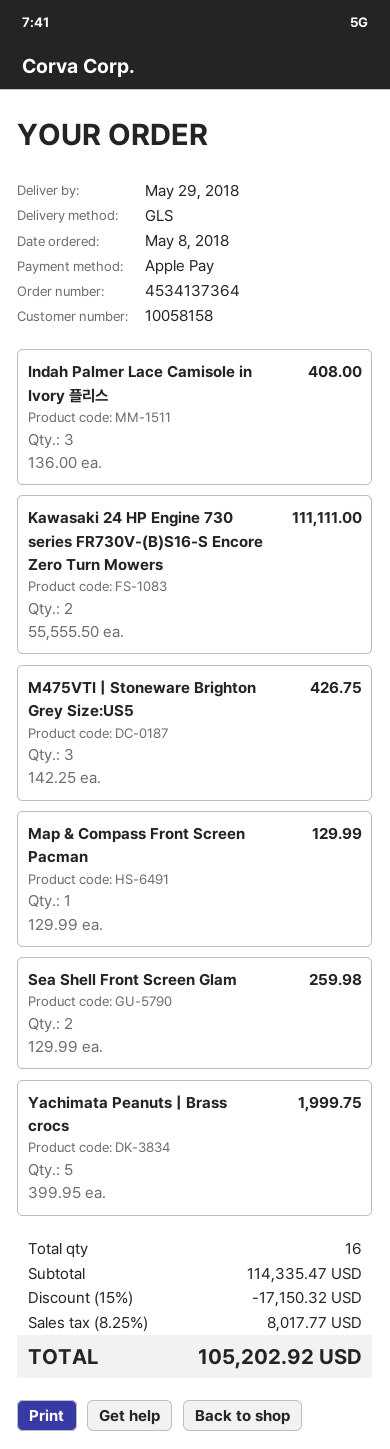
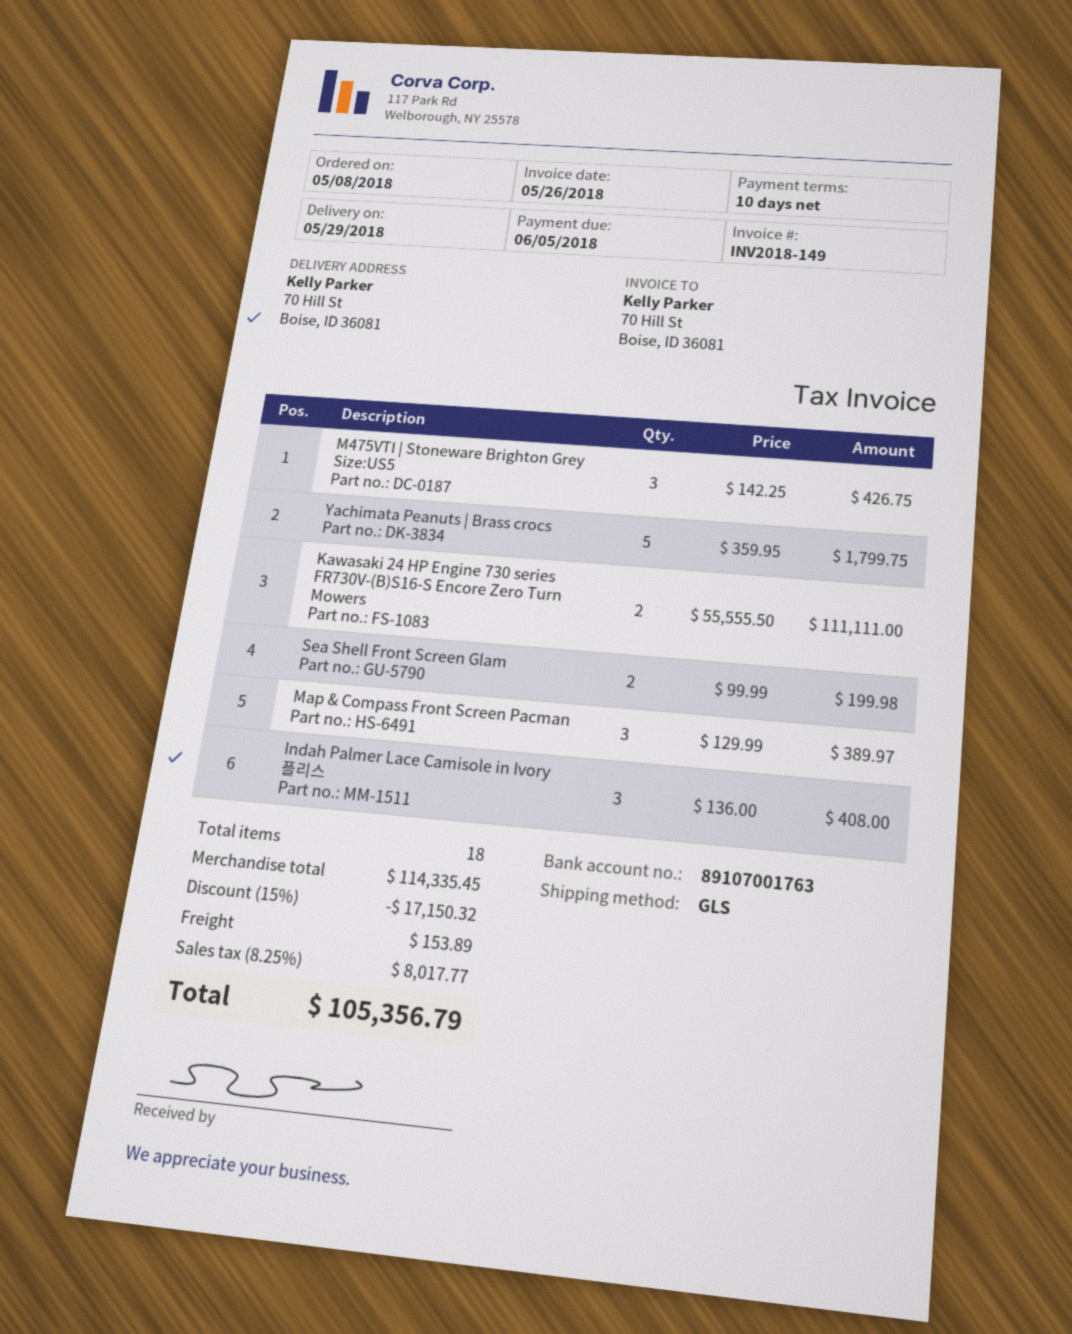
Map & Compass Front Screen Pacman: 1 x 129.99 = 129.99 -> 3 x 129.99 = 389.97
Sea Shell Front Screen Glam: 2 x 129.99 = 259.98 -> 2 x 99.99 = 199.98
Yachimata Peanuts | Brass crocs: 5 x 399.95 = 1999.75 -> 5 x 359.95 = 1799.75
total quantity: 16 -> 18
subtotal: 114335.47 -> 114335.45
shipping: none -> 153.89
total: 105202.92 -> 105356.79

